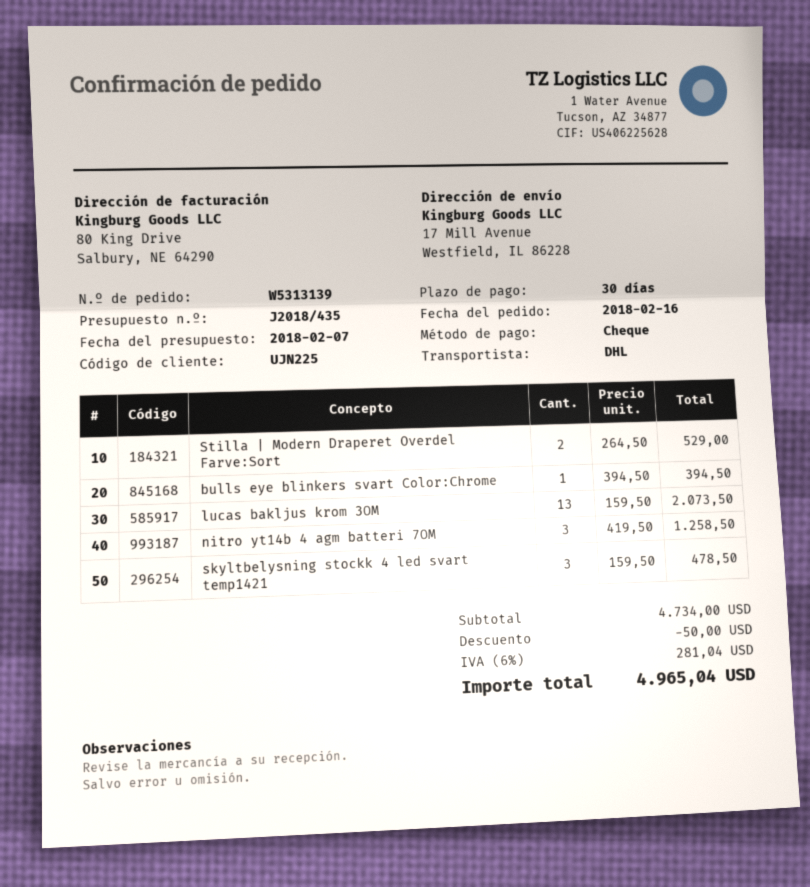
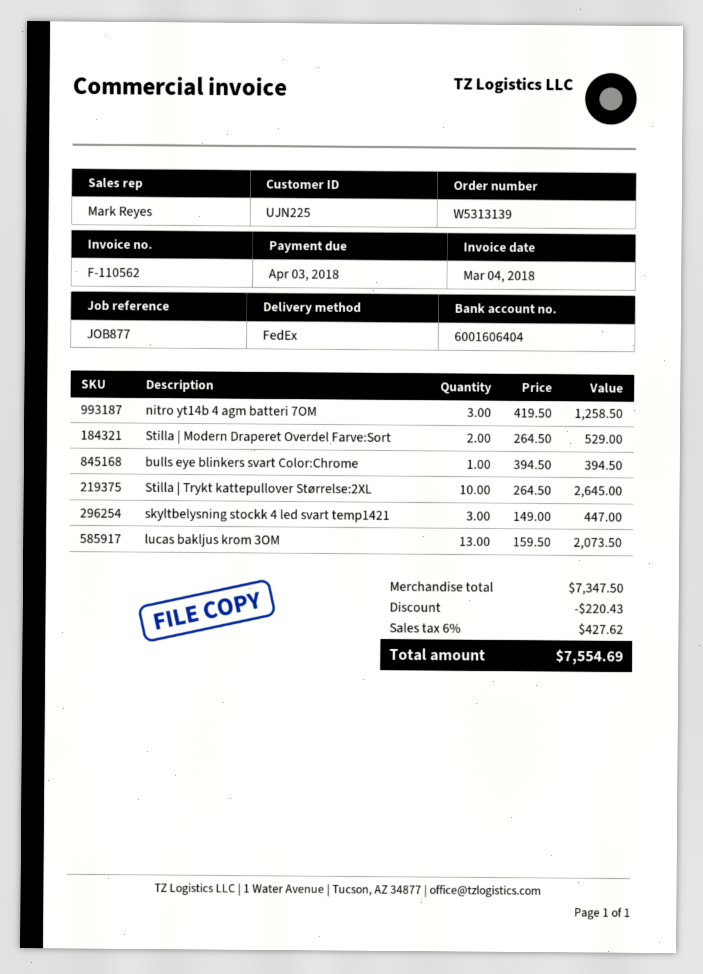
shipping method: DHL -> FedEx
skyltbelysning stockk 4 led svart temp1421: 3 x 159.50 = 478.50 -> 3 x 149.00 = 447.00
Stilla | Trykt kattepullover Størrelse:2XL: none -> 10 x 264.50 = 2645.00
subtotal: 4734.00 -> 7347.50
discount: 50.00 -> 220.43
tax: 6% = 281.04 -> 6% = 427.62
total: 4965.04 -> 7554.69

